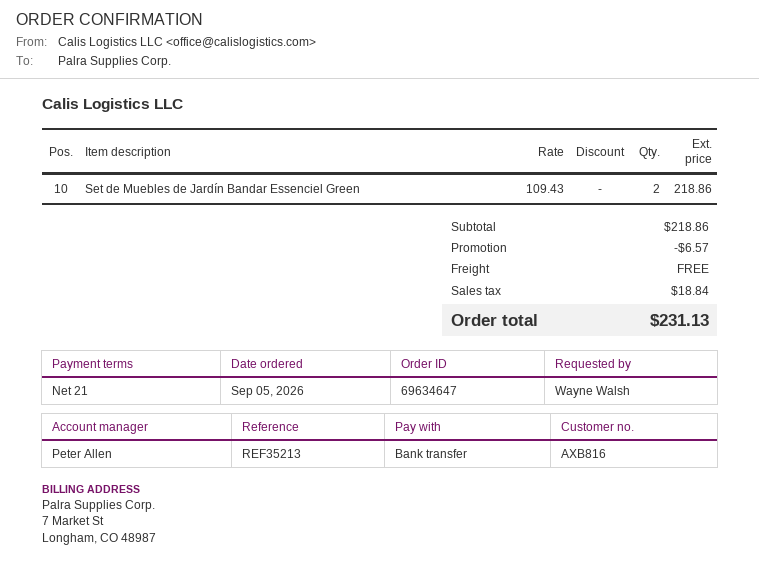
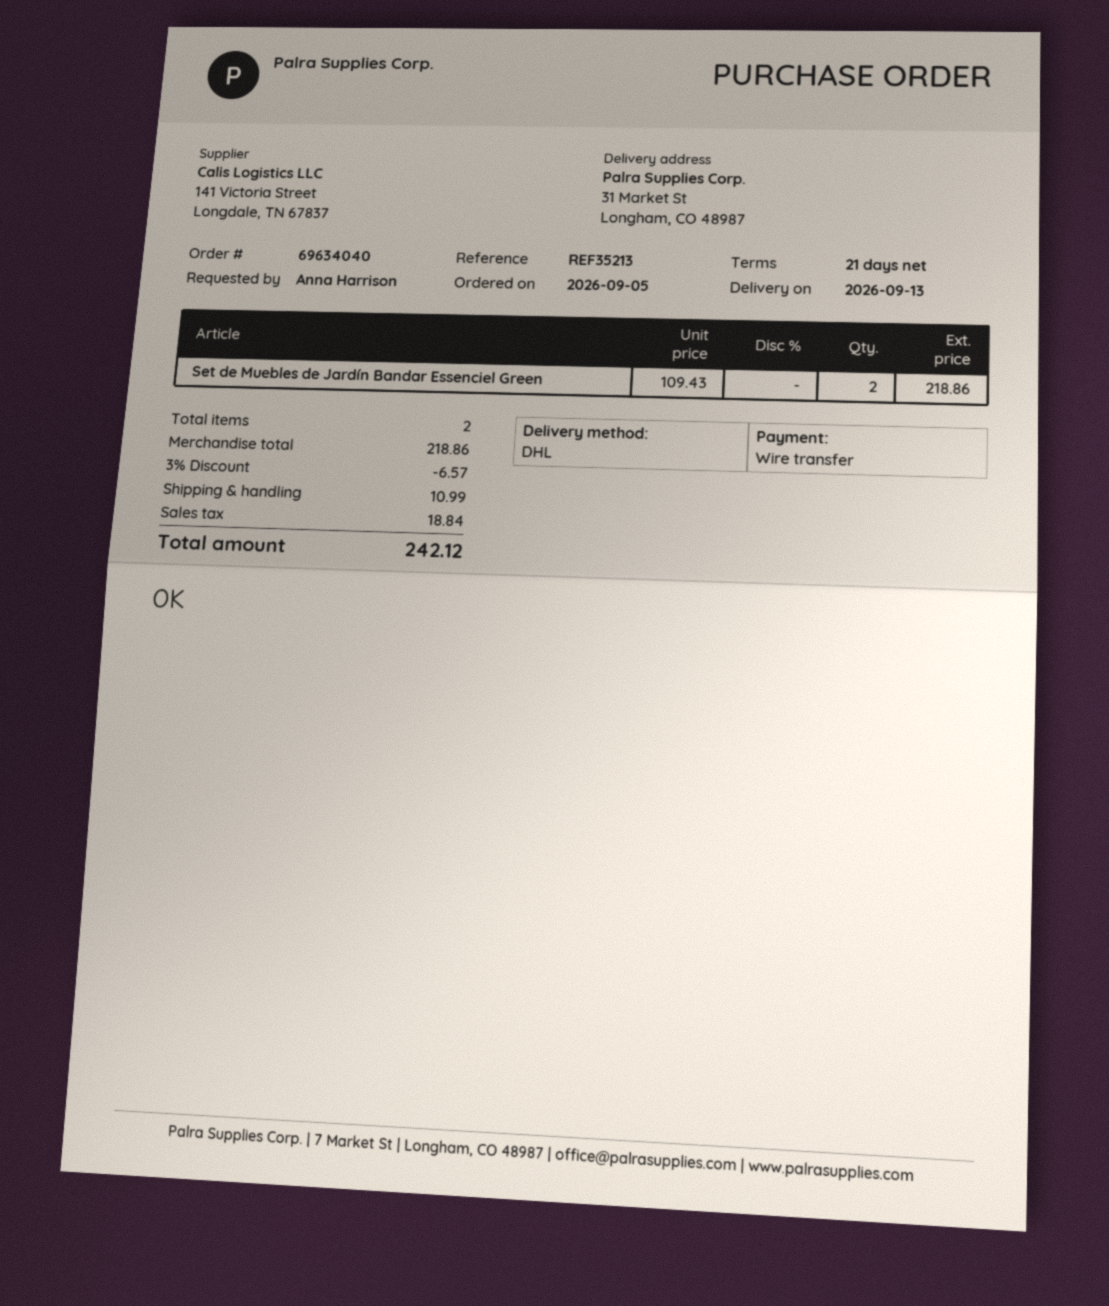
order number: 69634647 -> 69634040
ordered by: Wayne Walsh -> Anna Harrison
shipping: 0.00 -> 10.99
total: 231.13 -> 242.12

